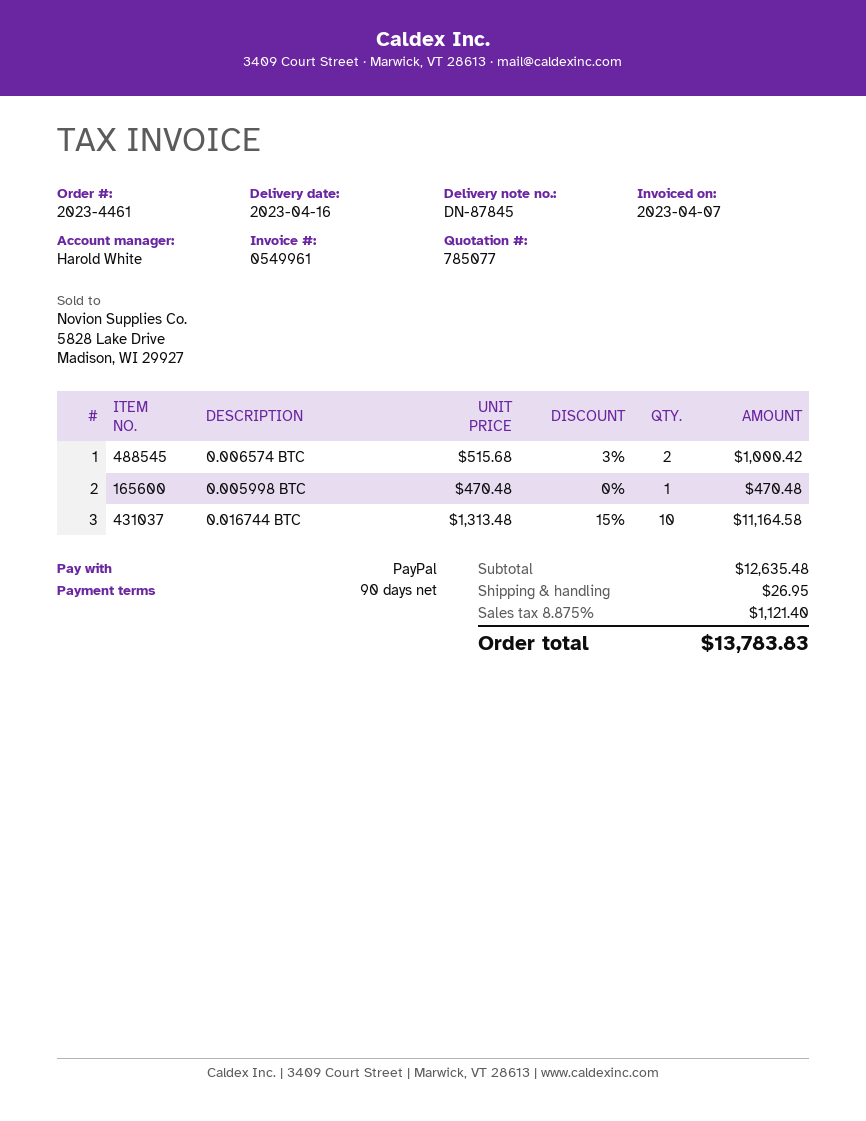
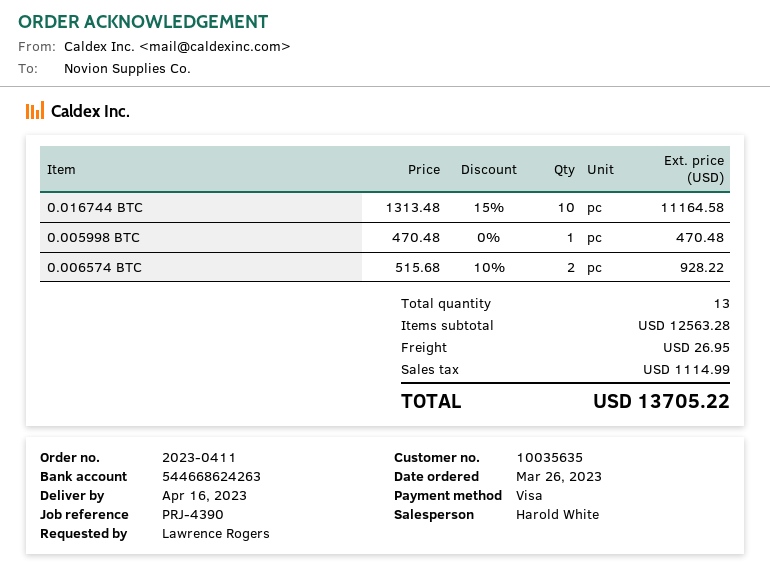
order number: 2023-4461 -> 2023-0411
payment method: PayPal -> Visa
0.006574 BTC: 2 x 515.68 - 3% = 1000.42 -> 2 x 515.68 - 10% = 928.22
subtotal: 12635.48 -> 12563.28
tax: 1121.40 -> 1114.99
total: 13783.83 -> 13705.22

